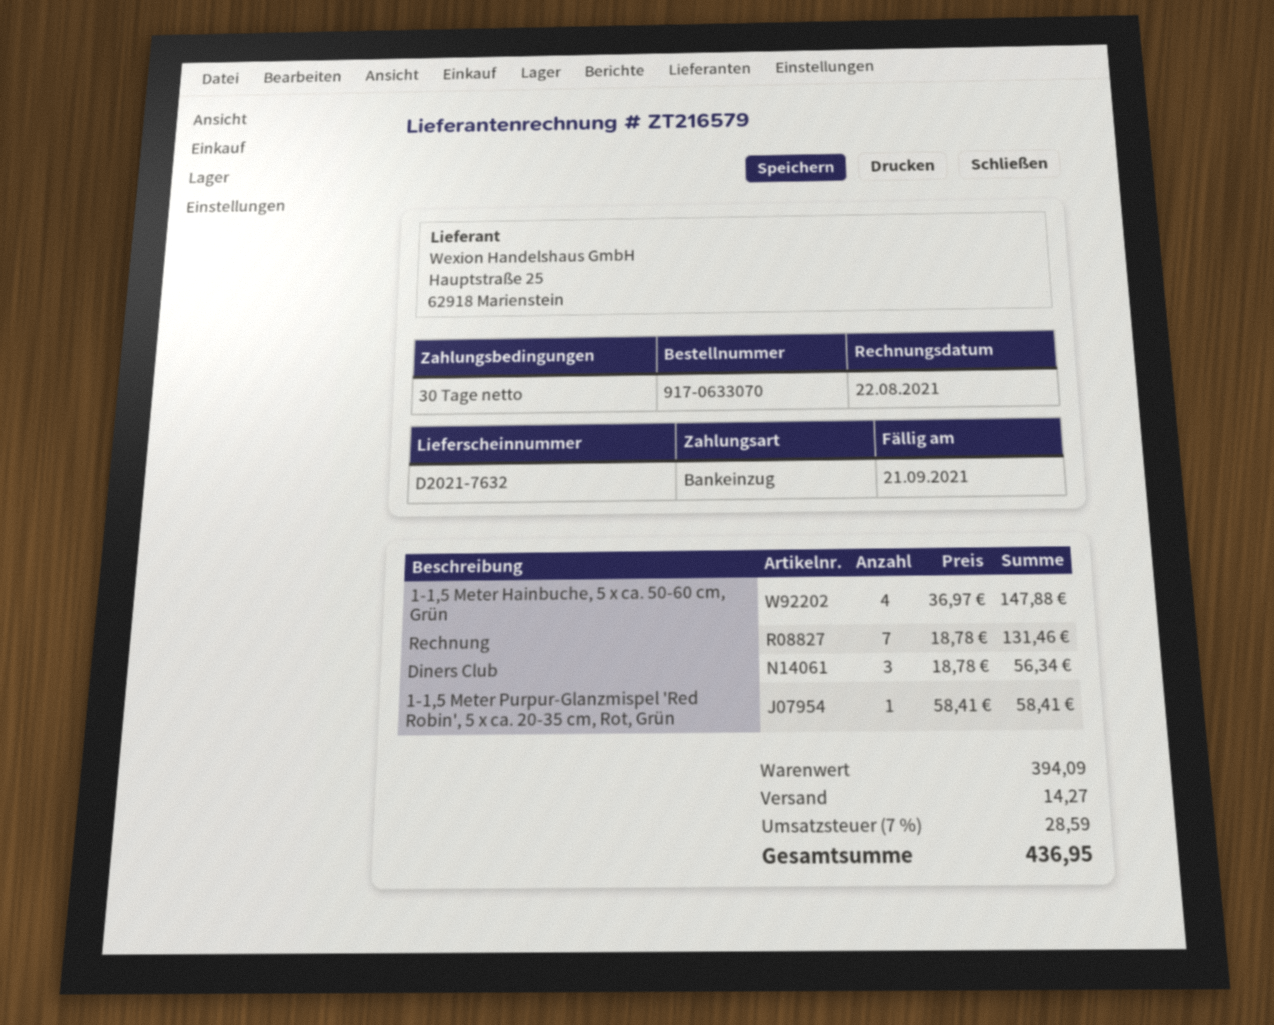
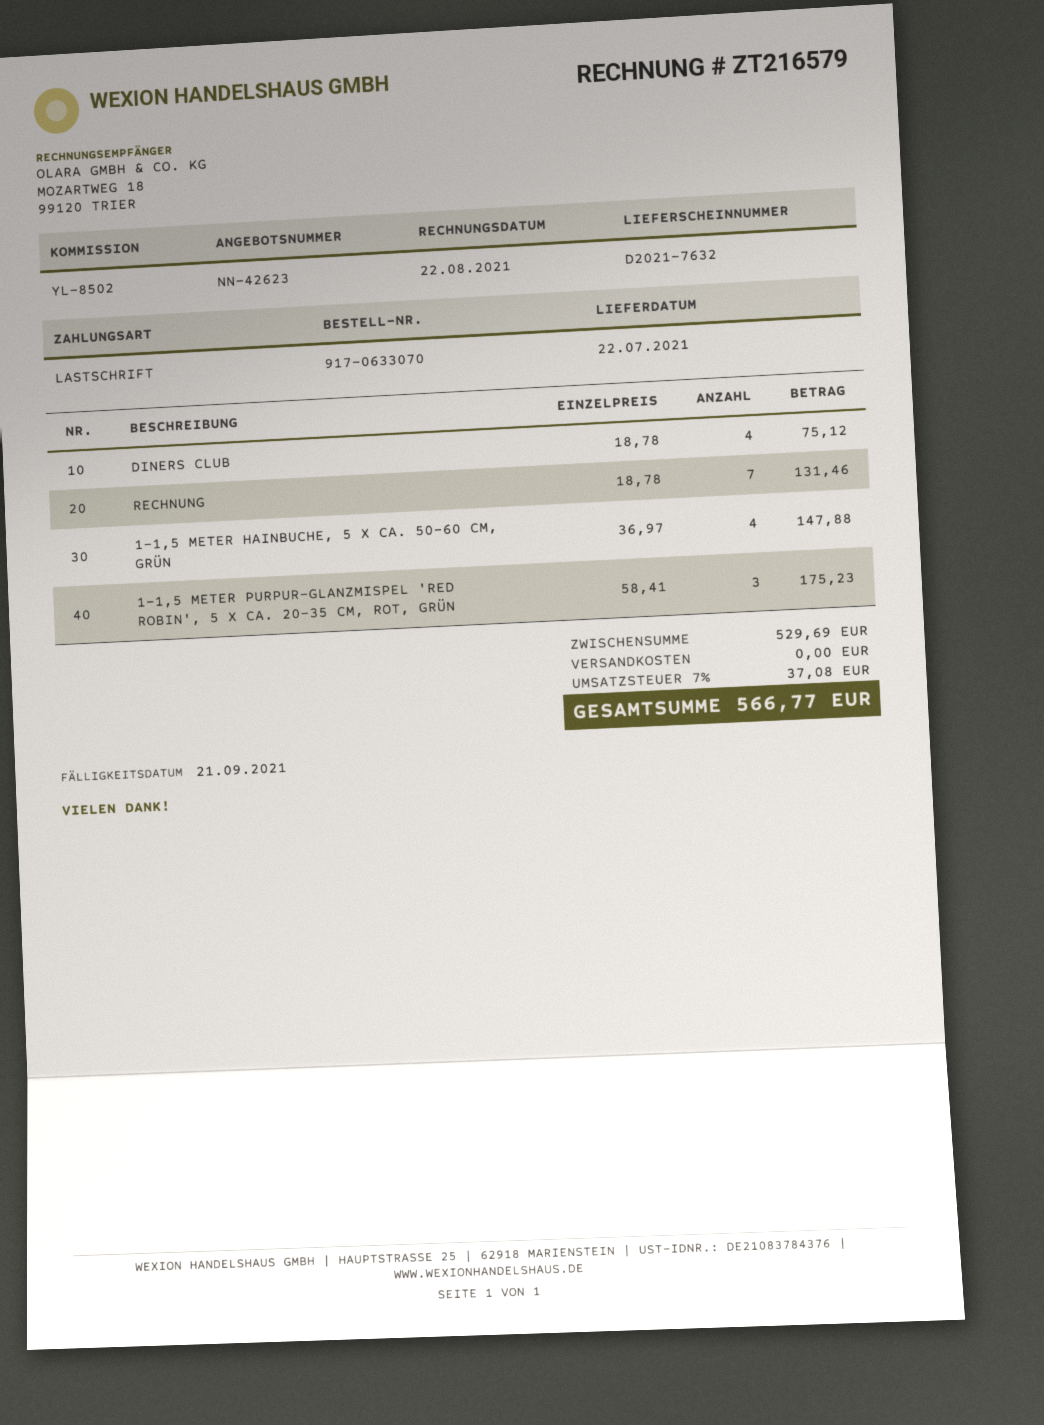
Diners Club: 3 x 18.78 = 56.34 -> 4 x 18.78 = 75.12
1-1,5 Meter Purpur-Glanzmispel 'Red Robin', 5 x ca. 20-35 cm, Rot, Grün: 1 x 58.41 = 58.41 -> 3 x 58.41 = 175.23
subtotal: 394.09 -> 529.69
shipping: 14.27 -> 0.00
tax: 7% = 28.59 -> 7% = 37.08
total: 436.95 -> 566.77

